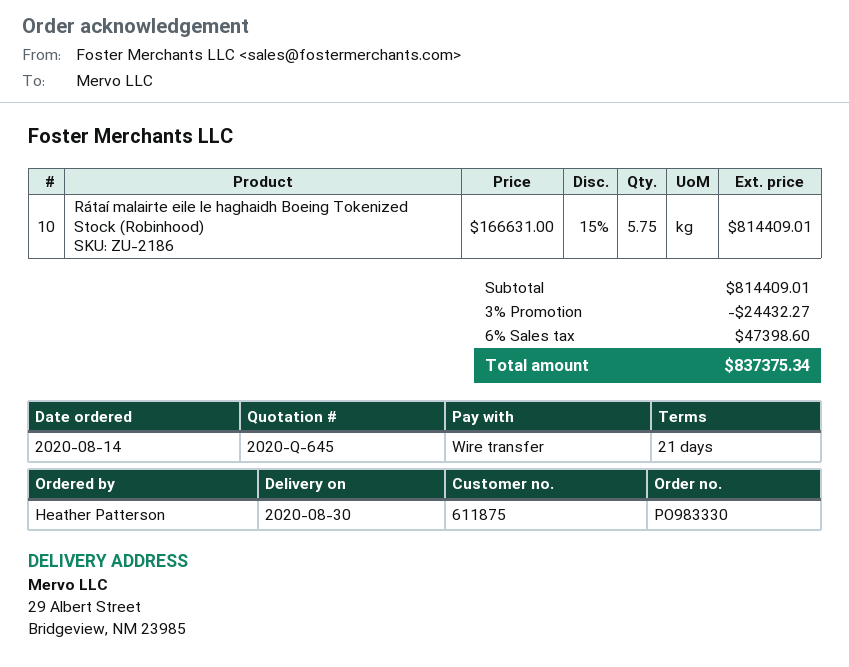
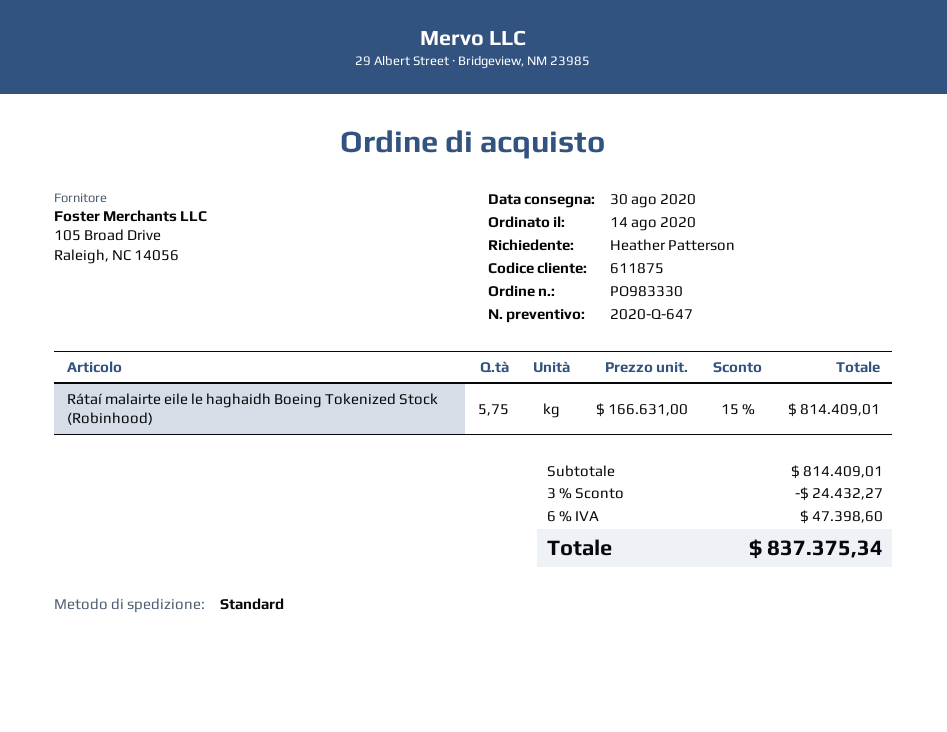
quote number: 2020-Q-645 -> 2020-Q-647

